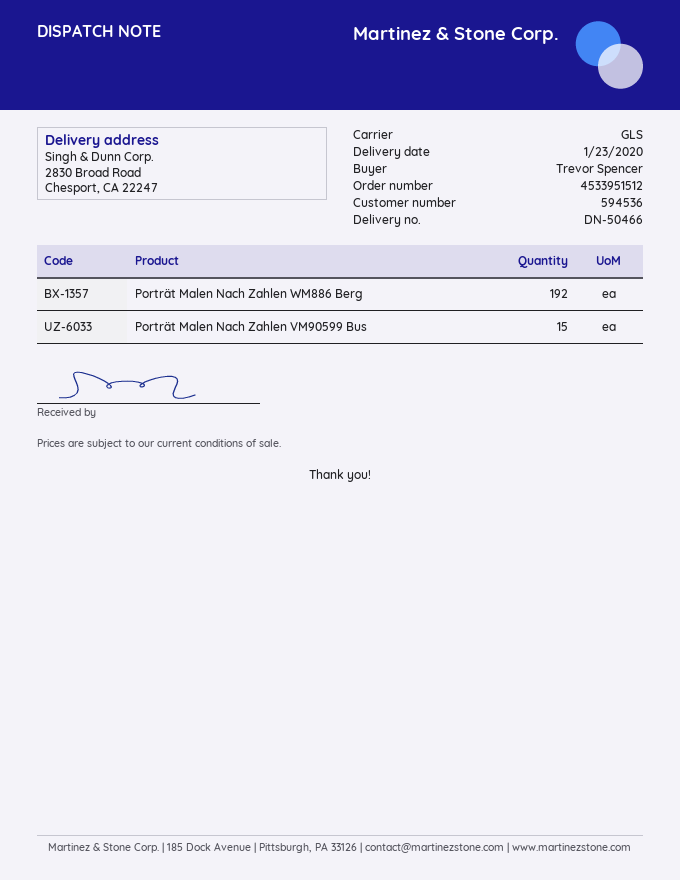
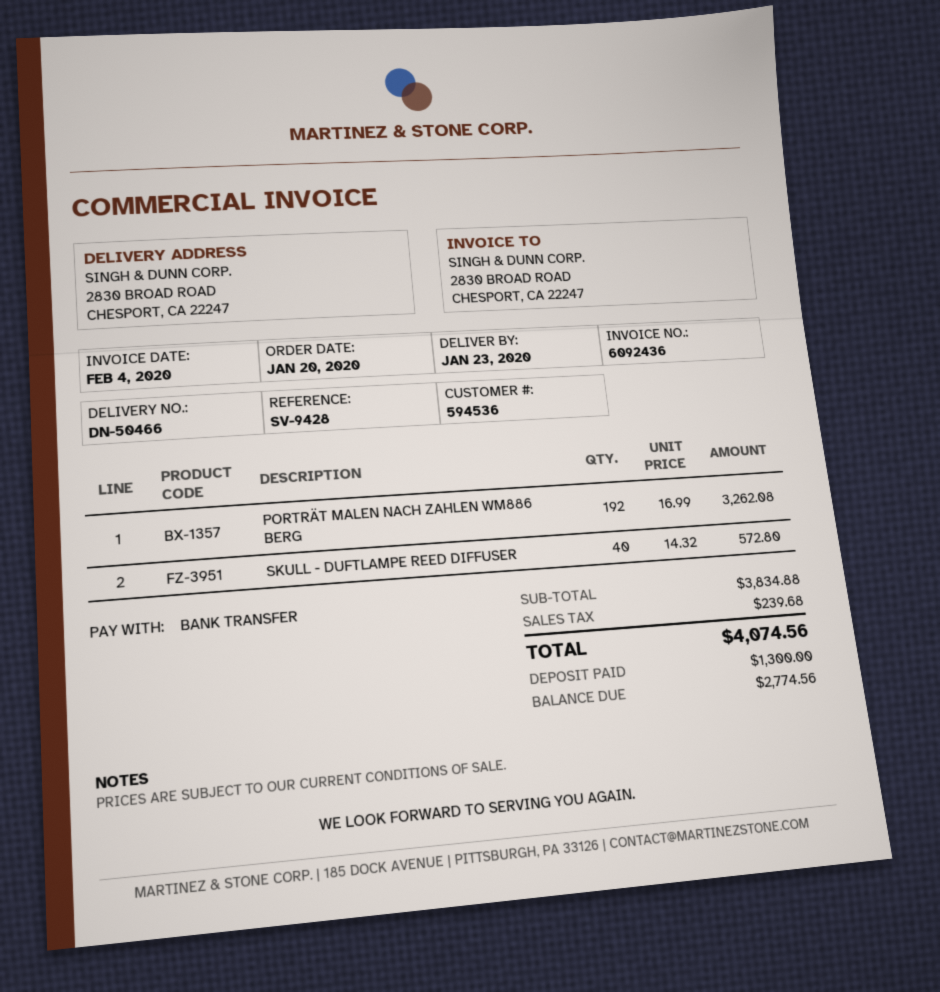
Porträt Malen Nach Zahlen VM90599 Bus: 15 -> none
SKULL - DUFTLAMPE REED DIFFUSER: none -> 40

